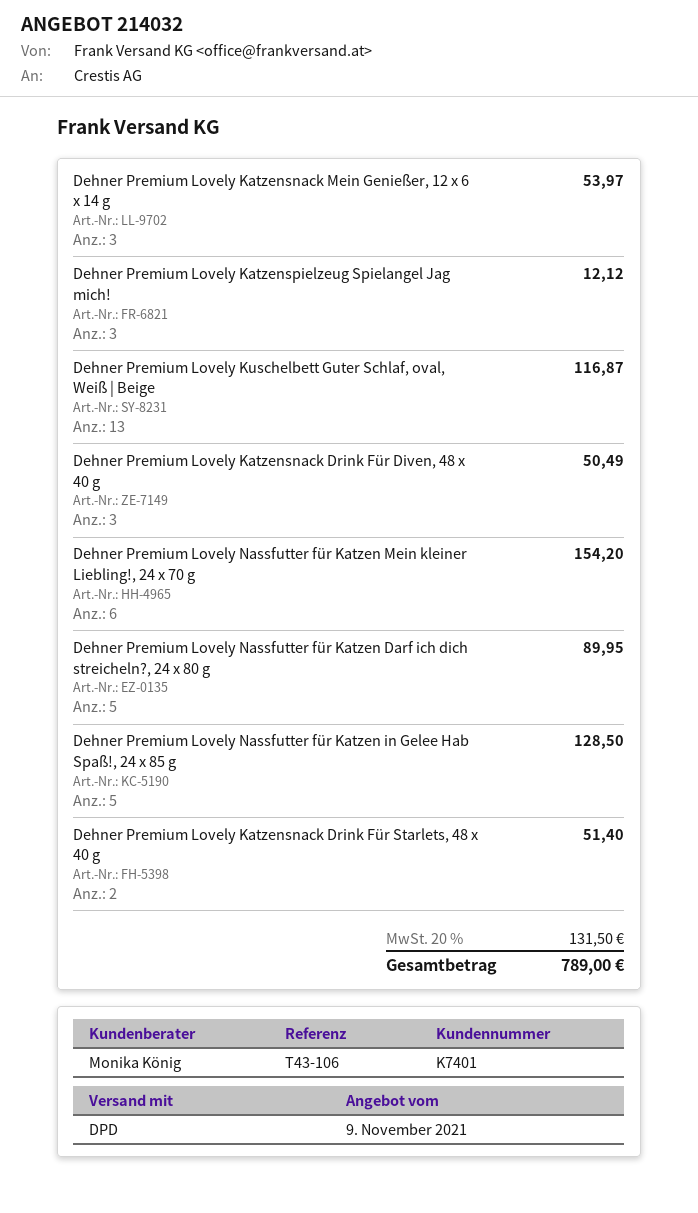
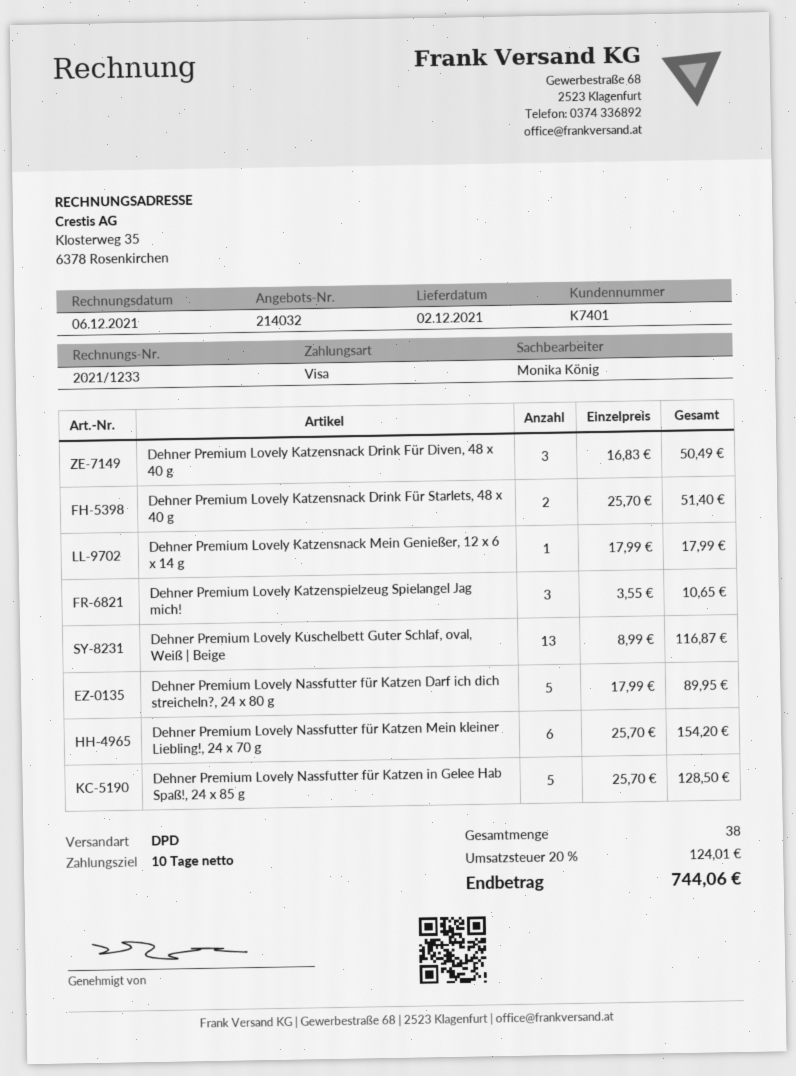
Dehner Premium Lovely Katzensnack Mein Genießer, 12 x 6 x 14 g: 3 for 53.97 -> 1 for 17.99
Dehner Premium Lovely Katzenspielzeug Spielangel Jag mich!: 3 for 12.12 -> 3 for 10.65
tax: 20% = 131.50 -> 20% = 124.01
total: 789.00 -> 744.06

